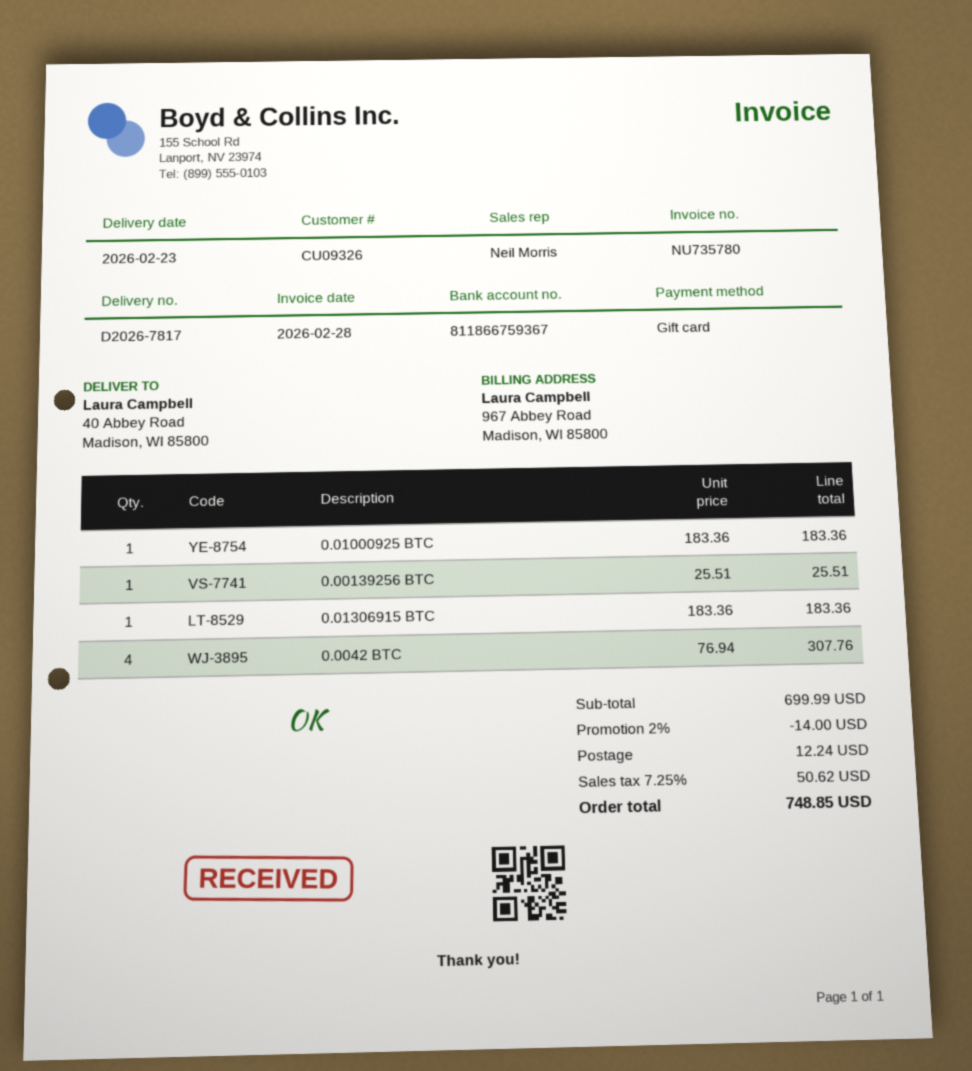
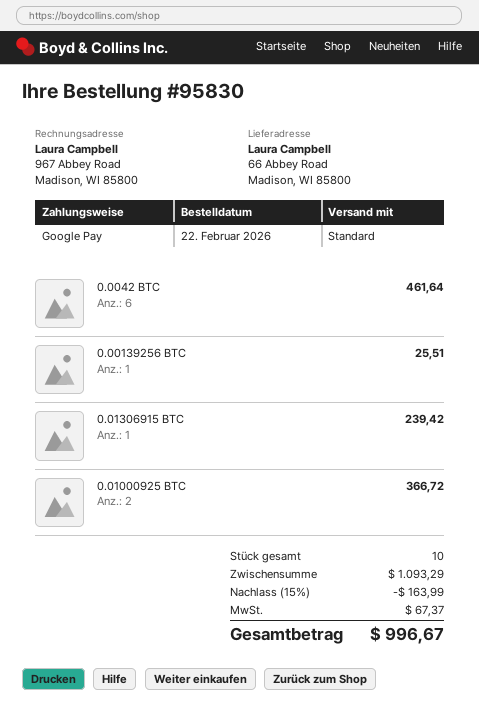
payment method: gift card -> Google Pay
ship to: 40 Abbey Road, Madison, WI 85800 -> 66 Abbey Road, Madison, WI 85800
0.01000925 BTC: 1 for 183.36 -> 2 for 366.72
0.01306915 BTC: 1 for 183.36 -> 1 for 239.42
0.0042 BTC: 4 for 307.76 -> 6 for 461.64
subtotal: 699.99 -> 1093.29
discount: 2% = 14.00 -> 15% = 163.99
shipping: 12.24 -> none
tax: 50.62 -> 67.37
total: 748.85 -> 996.67

